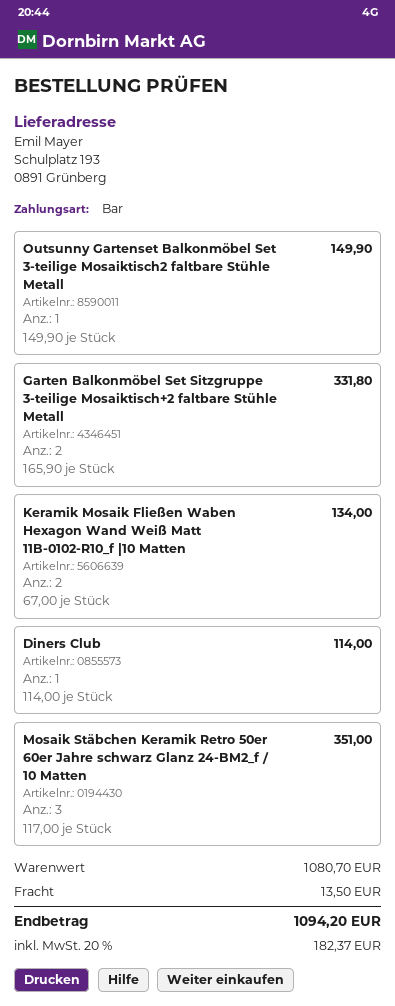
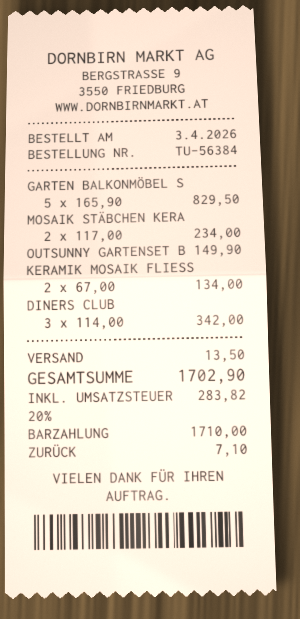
Garten Balkonmöbel Set Sitzgruppe 3-teilige Mosaiktisch+2 faltbare Stühle Metall: 2 x 165.90 = 331.80 -> 5 x 165.90 = 829.50
Diners Club: 1 x 114.00 = 114.00 -> 3 x 114.00 = 342.00
Mosaik Stäbchen Keramik Retro 50er 60er Jahre schwarz Glanz 24-BM2_f / 10 Matten: 3 x 117.00 = 351.00 -> 2 x 117.00 = 234.00
tax: 20% = 182.37 -> 20% = 283.82
total: 1094.20 -> 1702.90

